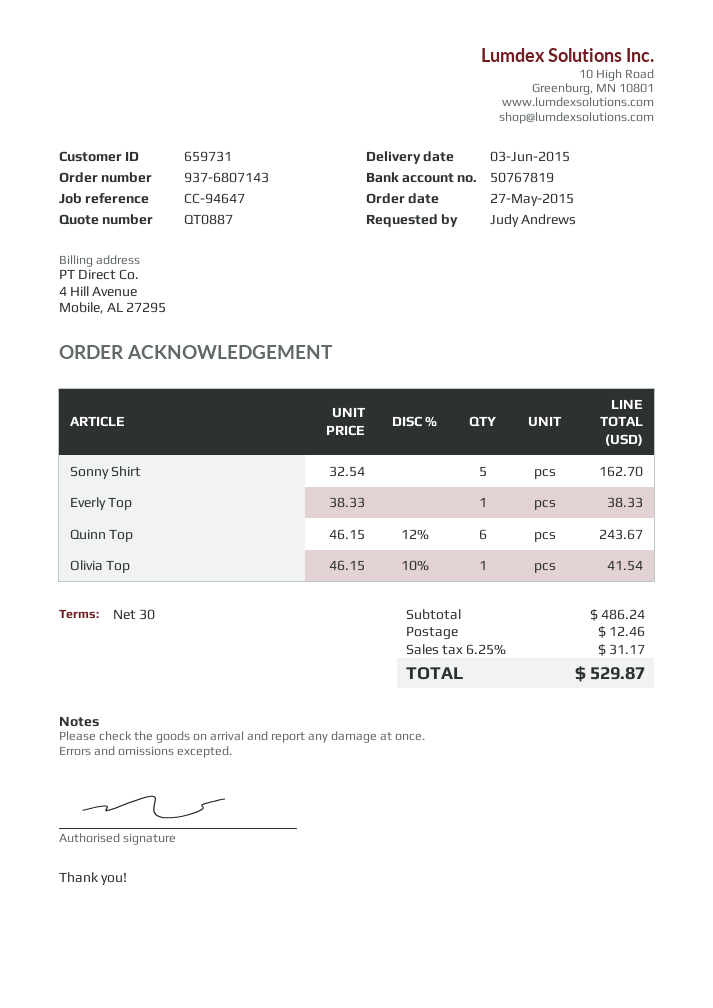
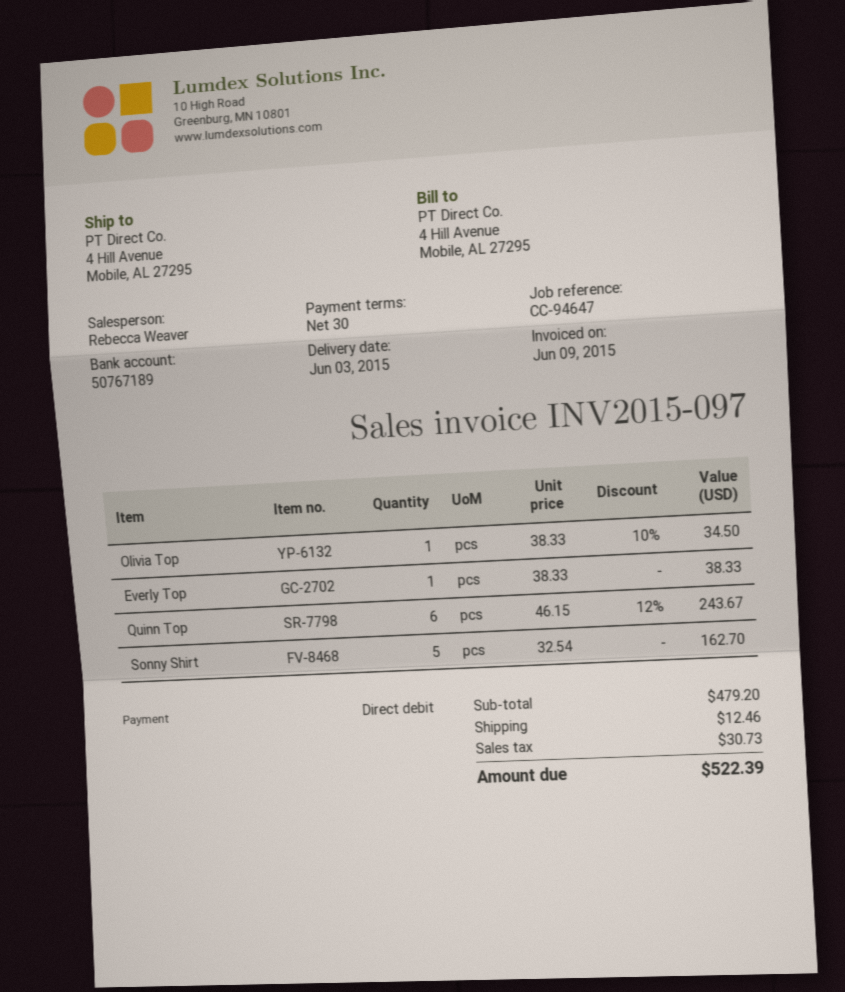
bank account: 50767819 -> 50767189
Olivia Top: 1 x 46.15 - 10% = 41.54 -> 1 x 38.33 - 10% = 34.50
subtotal: 486.24 -> 479.20
tax: 31.17 -> 30.73
total: 529.87 -> 522.39

